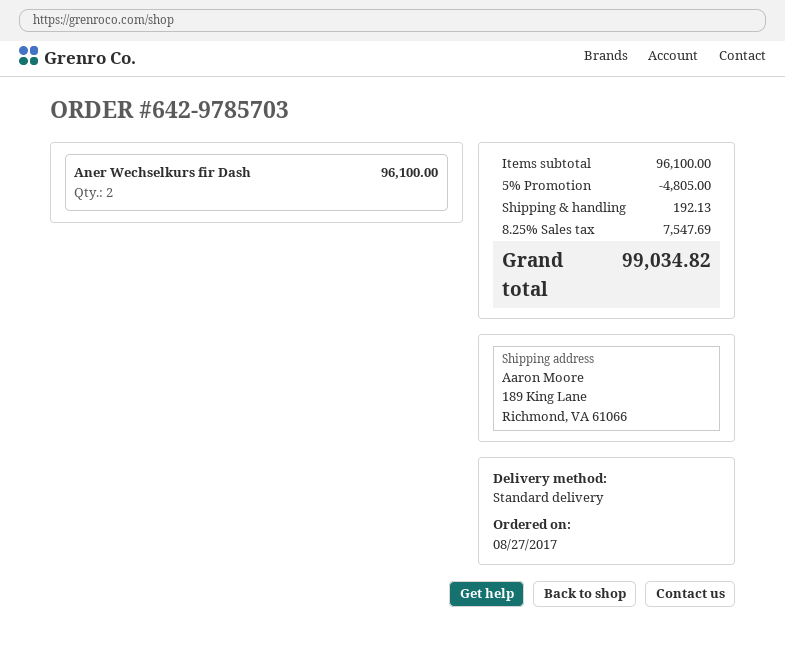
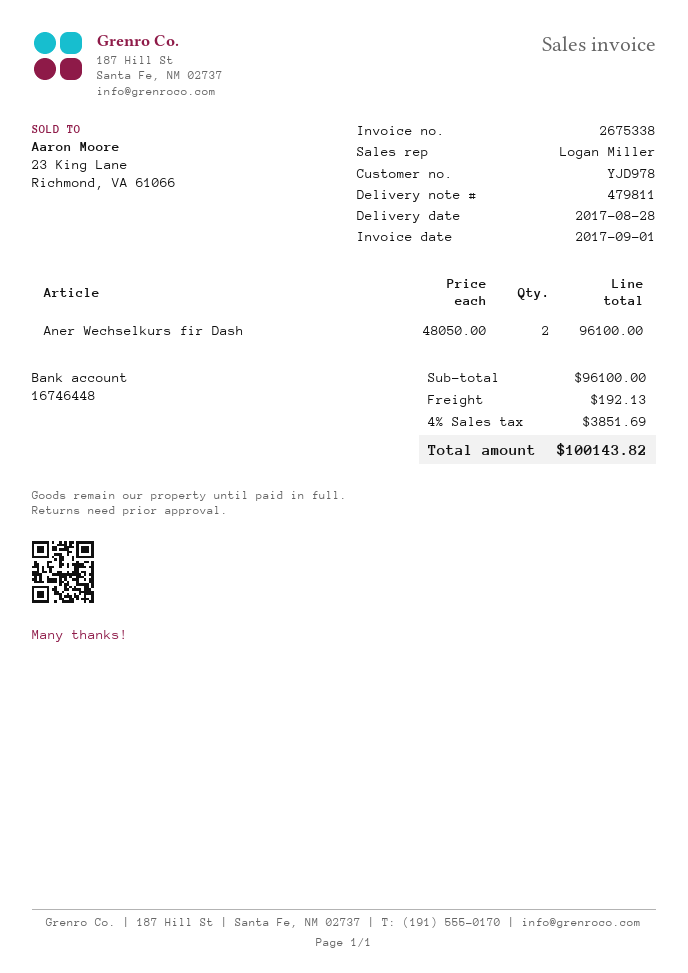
discount: 5% = 4805.00 -> none
tax: 8.25% = 7547.69 -> 4% = 3851.69
total: 99034.82 -> 100143.82

